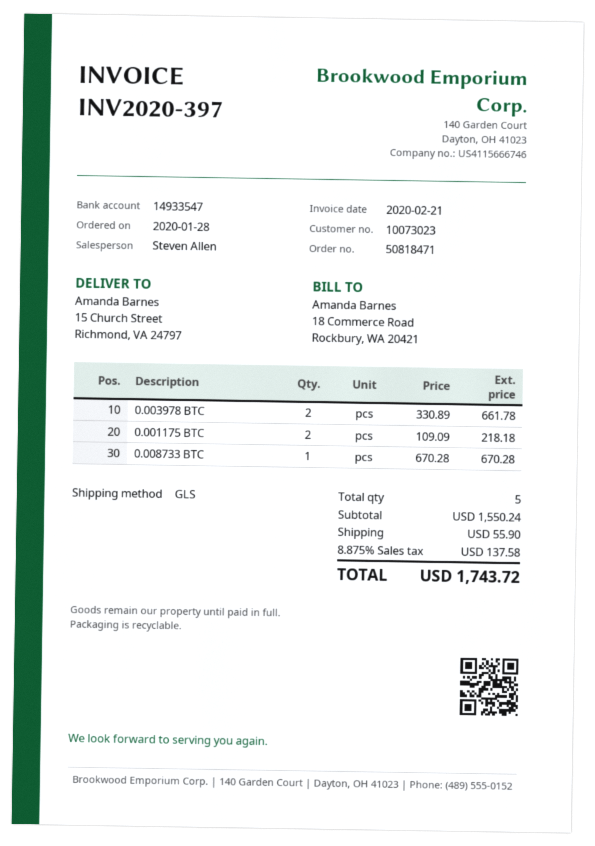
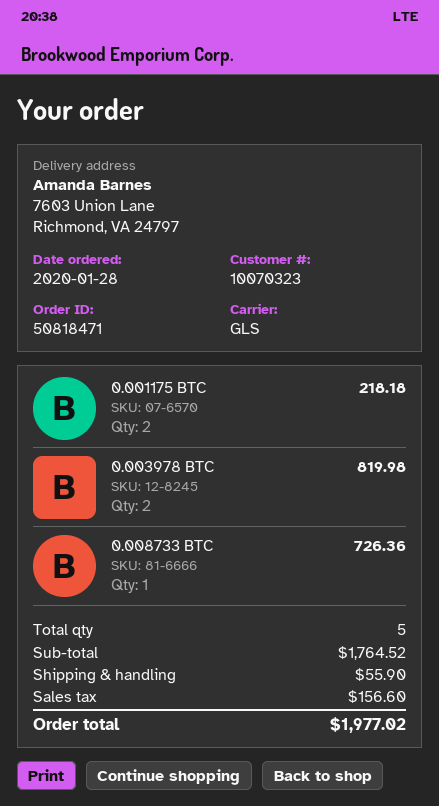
customer number: 10073023 -> 10070323
ship to: 15 Church Street, Richmond, VA 24797 -> 7603 Union Lane, Richmond, VA 24797
0.003978 BTC: 2 for 661.78 -> 2 for 819.98
0.008733 BTC: 1 for 670.28 -> 1 for 726.36
subtotal: 1550.24 -> 1764.52
tax: 137.58 -> 156.60
total: 1743.72 -> 1977.02

